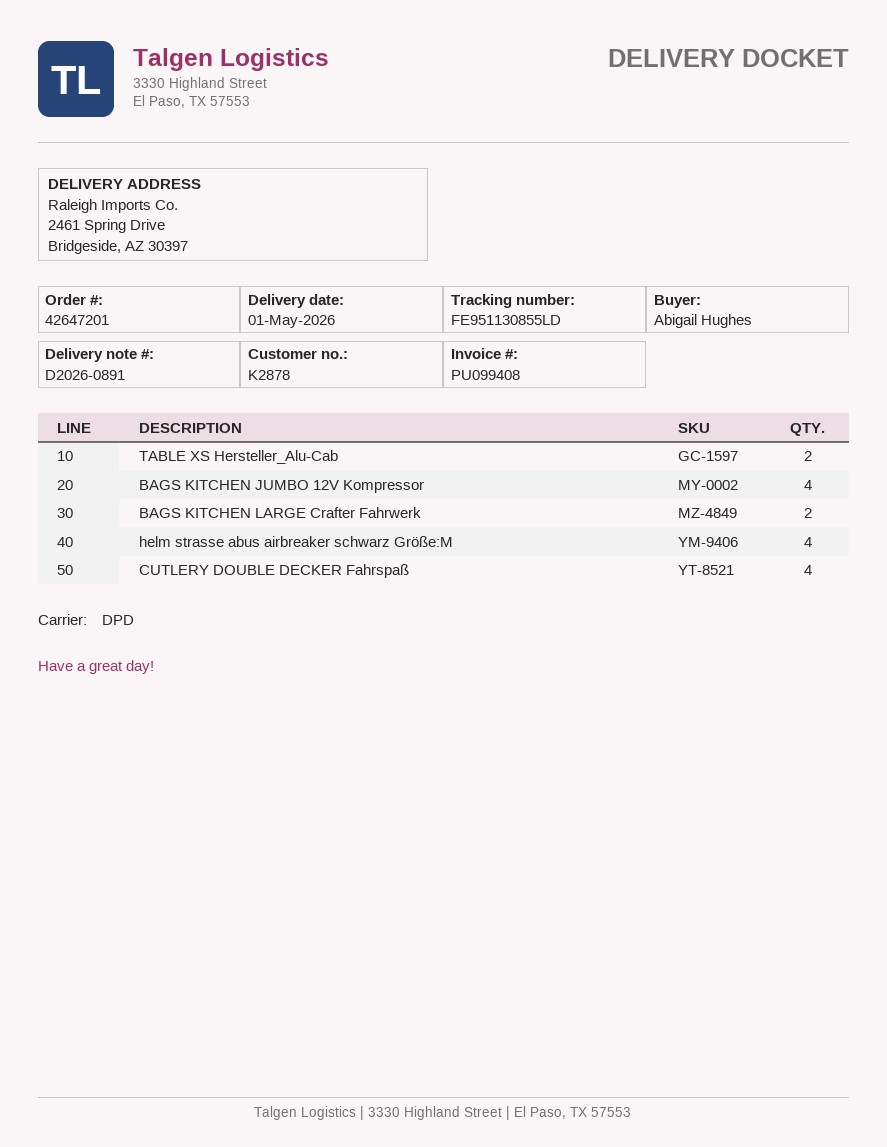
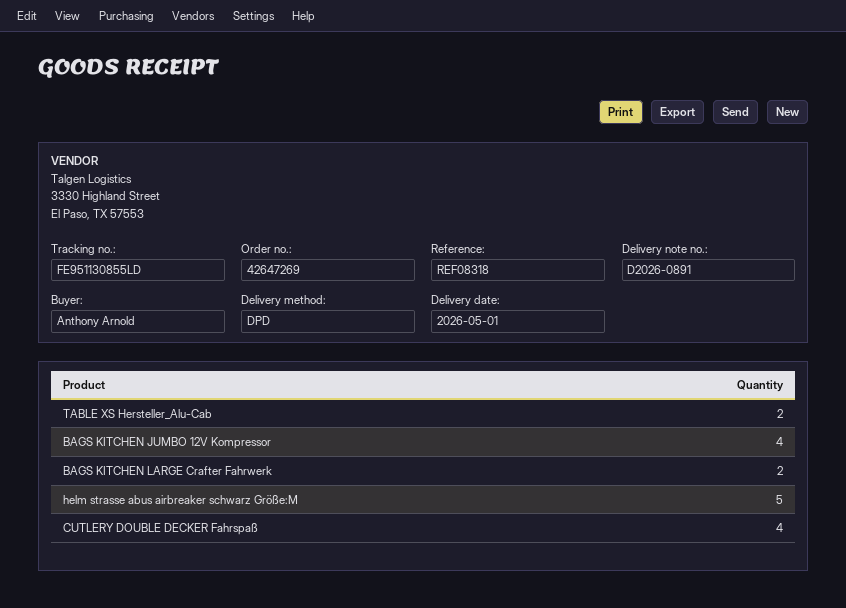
order number: 42647201 -> 42647269
ordered by: Abigail Hughes -> Anthony Arnold
helm strasse abus airbreaker schwarz Größe:M: 4 -> 5

